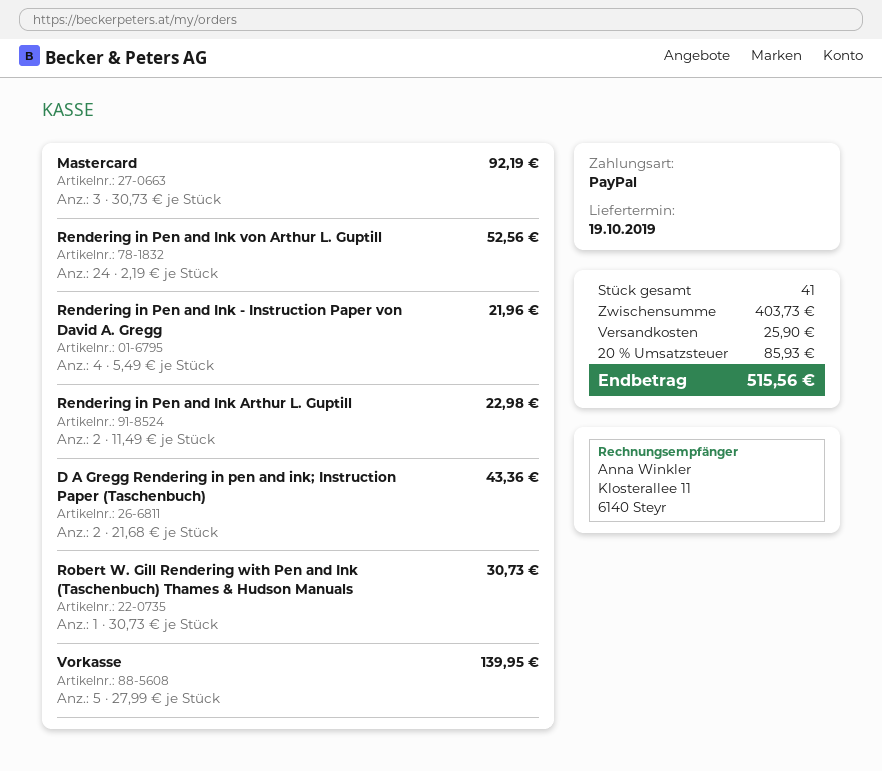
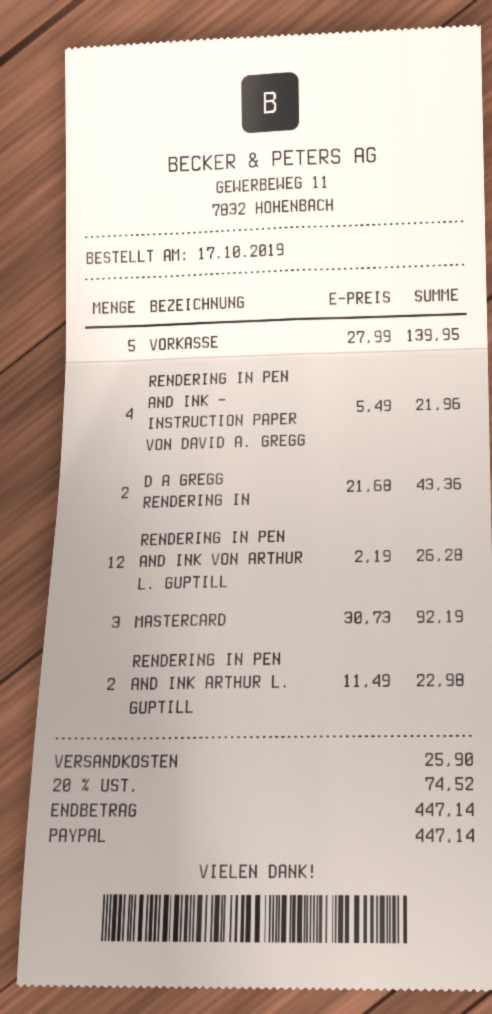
Rendering in Pen and Ink von Arthur L. Guptill: 24 x 2.19 = 52.56 -> 12 x 2.19 = 26.28
Robert W. Gill Rendering with Pen and Ink (Taschenbuch) Thames & Hudson Manuals: 1 x 30.73 = 30.73 -> none
tax: 20% = 85.93 -> 20% = 74.52
total: 515.56 -> 447.14

